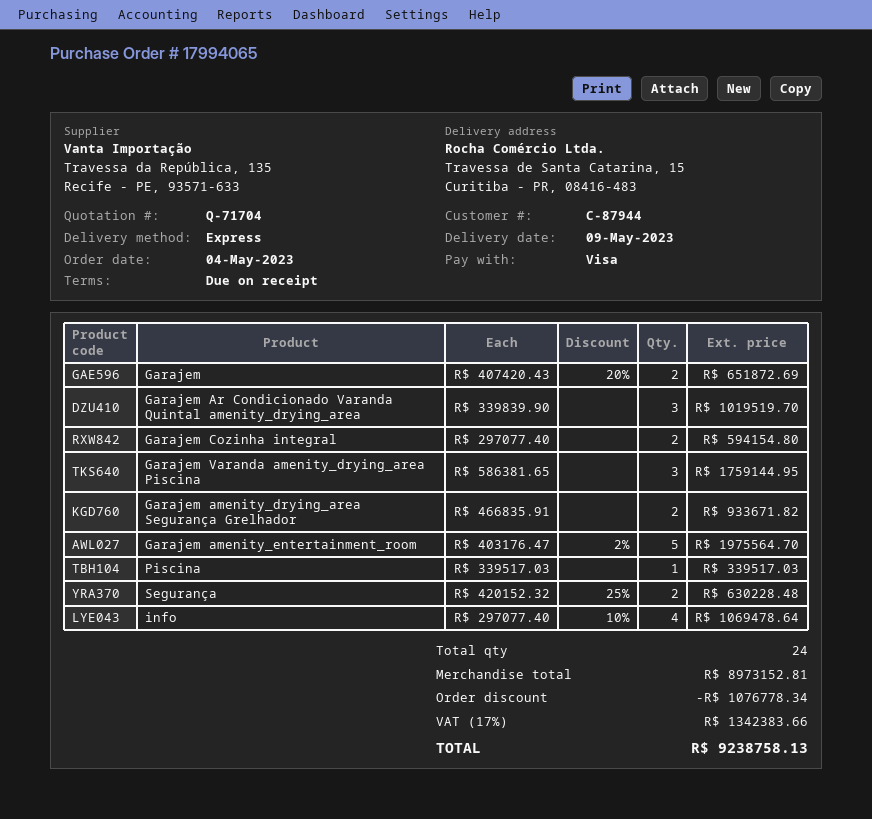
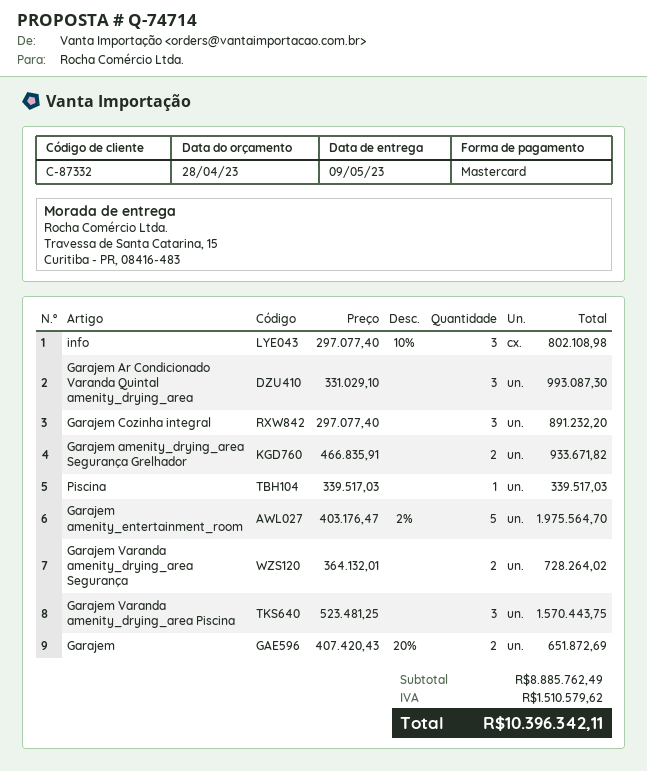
quote number: Q-71704 -> Q-74714
customer number: C-87944 -> C-87332
payment method: Visa -> Mastercard
Garajem Ar Condicionado Varanda Quintal amenity_drying_area: 3 x 339839.90 = 1019519.70 -> 3 x 331029.10 = 993087.30
Garajem Cozinha integral: 2 x 297077.40 = 594154.80 -> 3 x 297077.40 = 891232.20
Garajem Varanda amenity_drying_area Piscina: 3 x 586381.65 = 1759144.95 -> 3 x 523481.25 = 1570443.75
Segurança: 2 x 420152.32 - 25% = 630228.48 -> none
info: 4 x 297077.40 - 10% = 1069478.64 -> 3 x 297077.40 - 10% = 802108.98
Garajem Varanda amenity_drying_area Segurança: none -> 2 x 364132.01 = 728264.02
subtotal: 8973152.81 -> 8885762.49
discount: 1076778.34 -> none
tax: 1342383.66 -> 1510579.62
total: 9238758.13 -> 10396342.11

